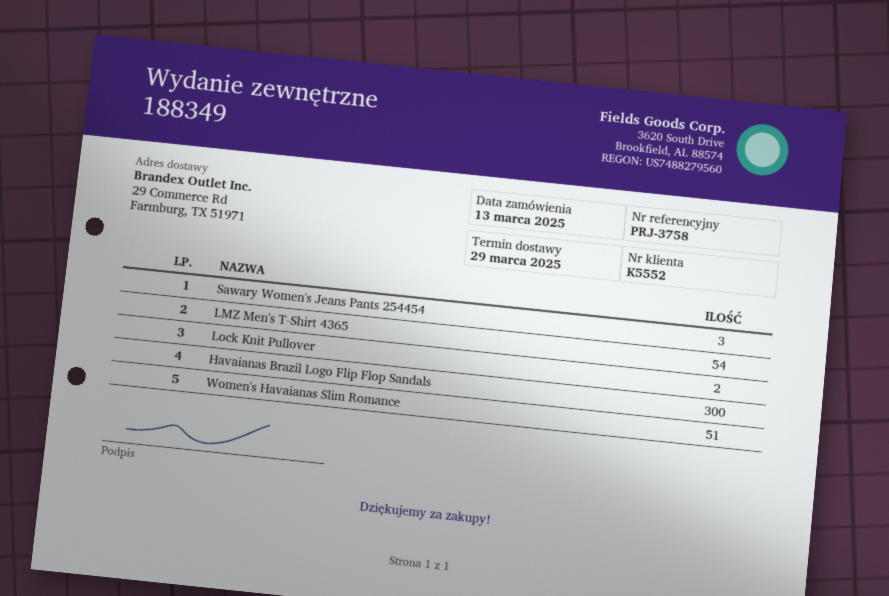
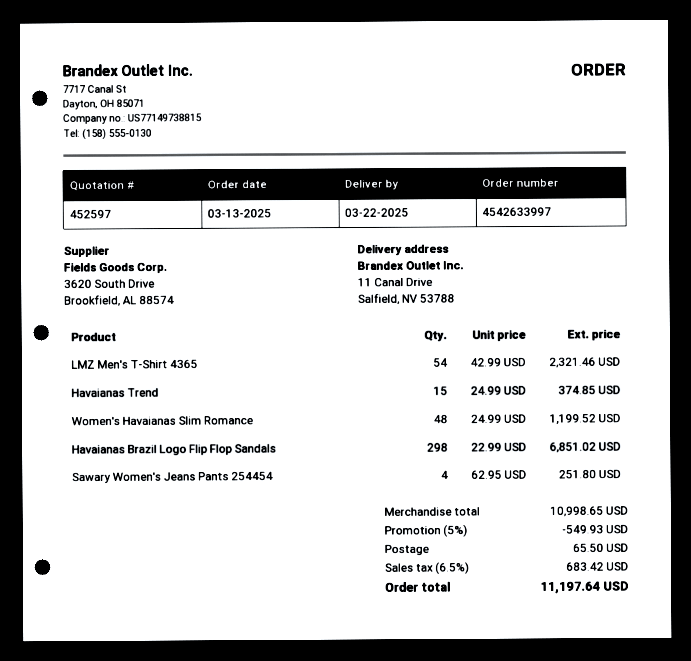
delivery date: 2025-03-29 -> 2025-03-22
ship to: 29 Commerce Rd, Farmburg, TX 51971 -> 11 Canal Drive, Salfield, NV 53788
Sawary Women's Jeans Pants 254454: 3 -> 4
Lock Knit Pullover: 2 -> none
Havaianas Brazil Logo Flip Flop Sandals: 300 -> 298
Women's Havaianas Slim Romance: 51 -> 48
Havaianas Trend: none -> 15

